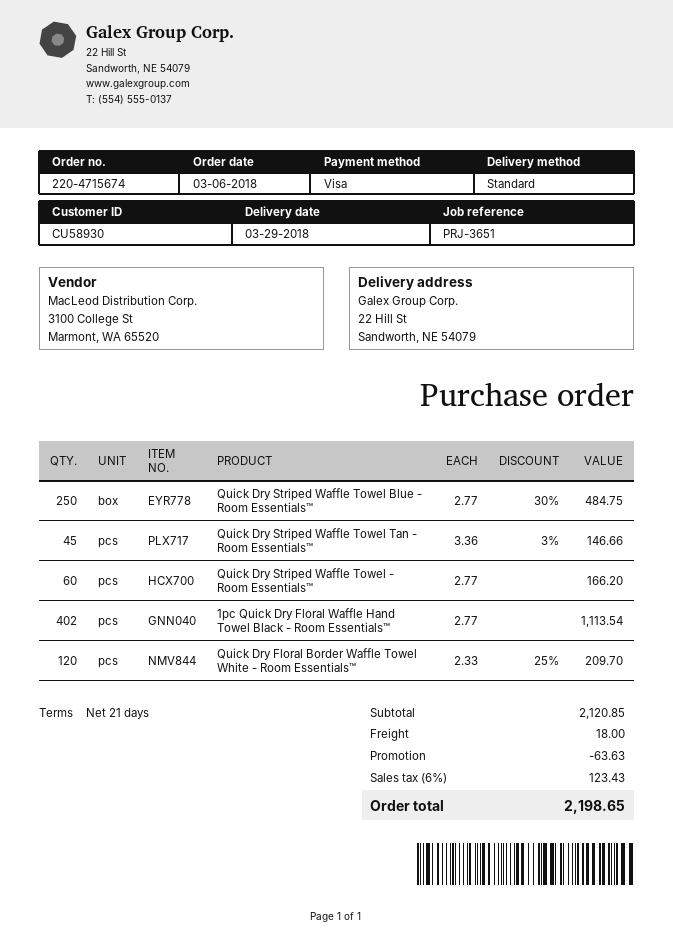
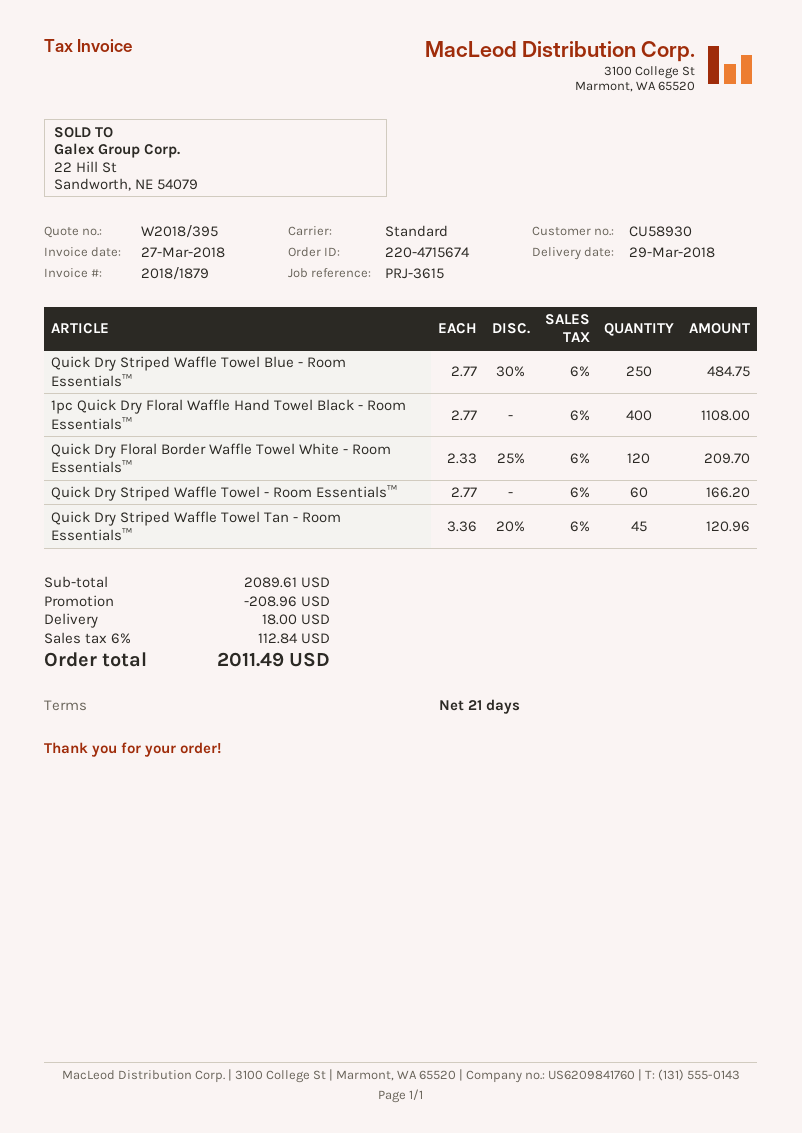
reference: PRJ-3651 -> PRJ-3615
Quick Dry Striped Waffle Towel Tan - Room Essentials™: 45 x 3.36 - 3% = 146.66 -> 45 x 3.36 - 20% = 120.96
1pc Quick Dry Floral Waffle Hand Towel Black - Room Essentials™: 402 x 2.77 = 1113.54 -> 400 x 2.77 = 1108.00
subtotal: 2120.85 -> 2089.61
discount: 63.63 -> 208.96
tax: 6% = 123.43 -> 6% = 112.84
total: 2198.65 -> 2011.49

